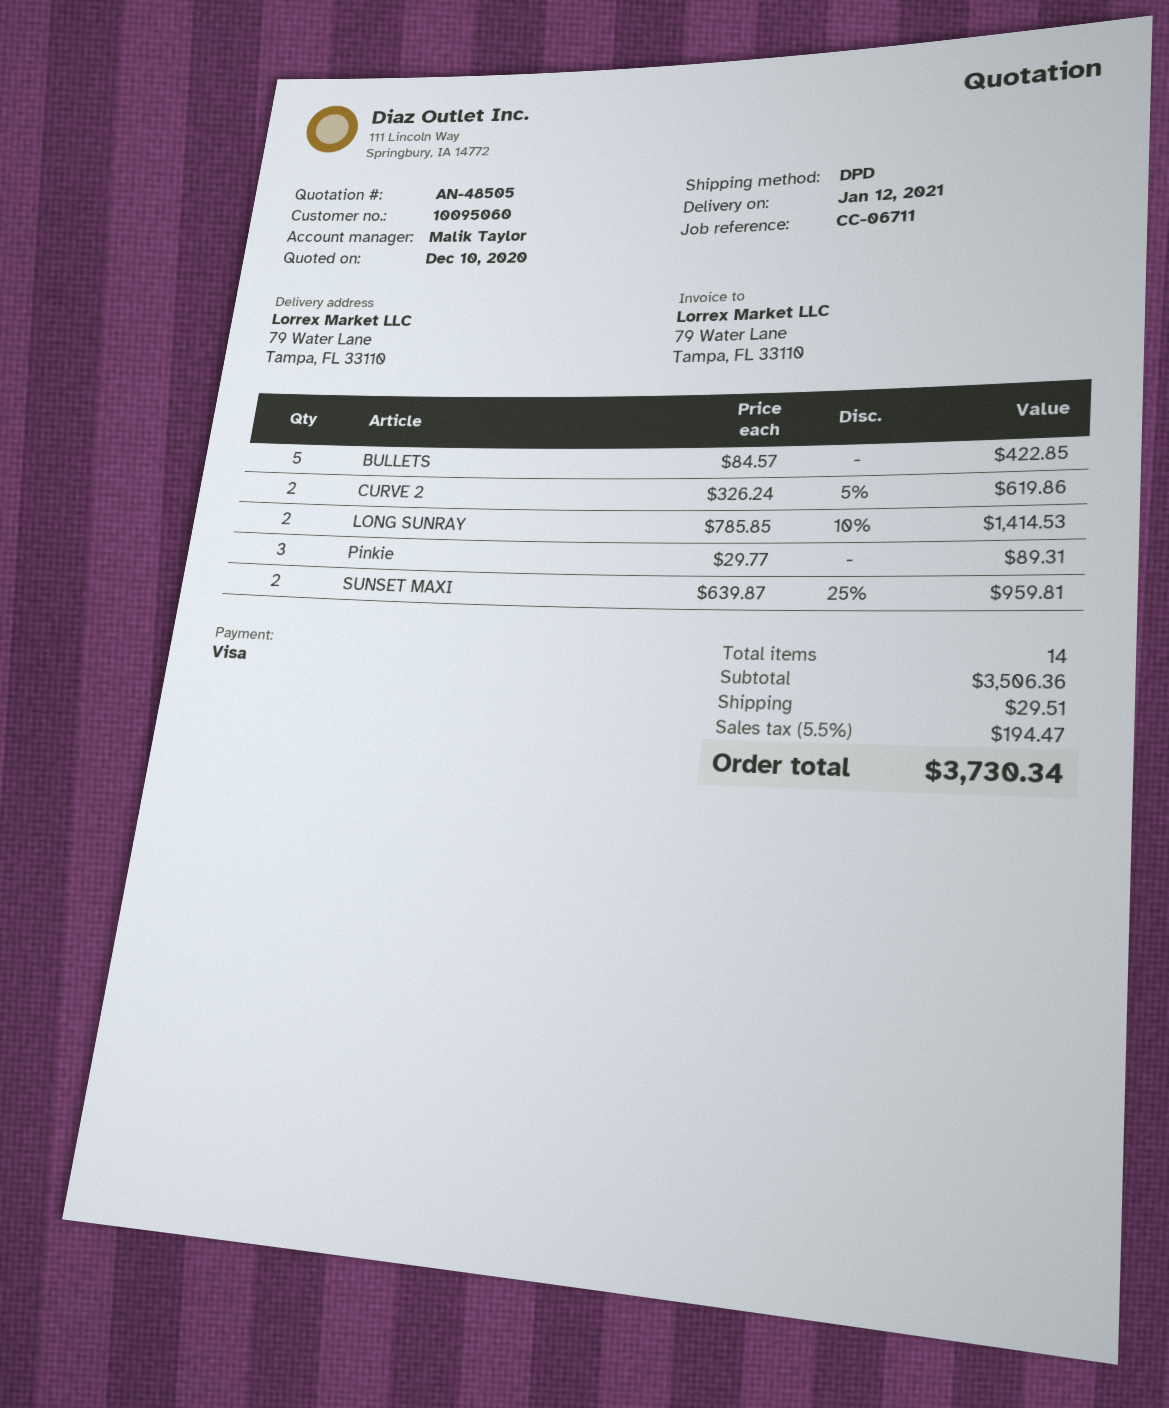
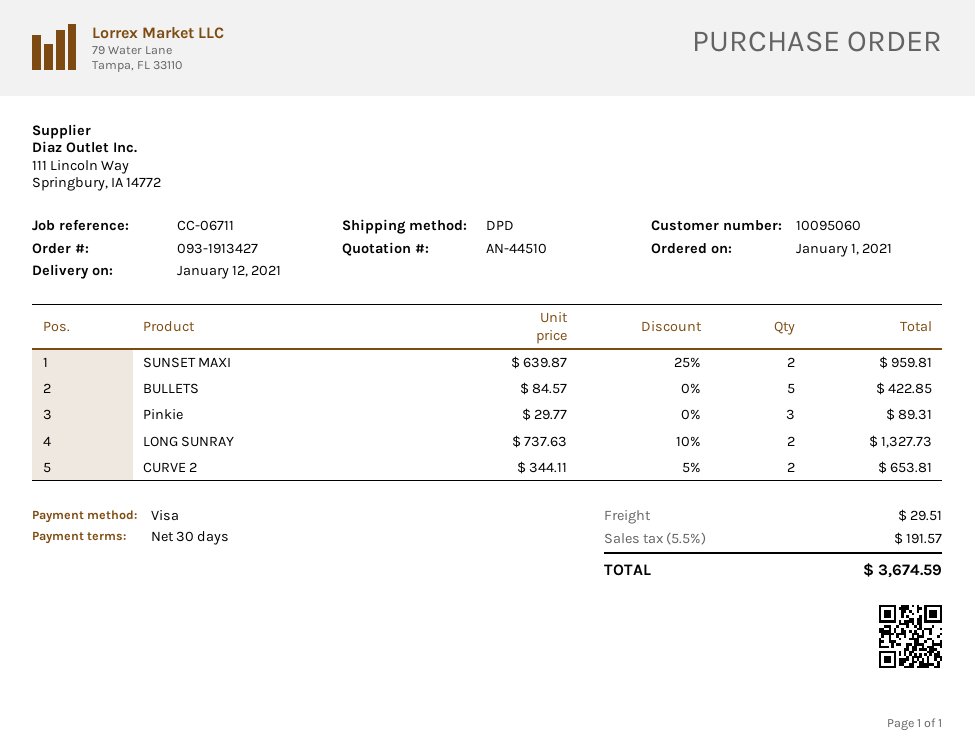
quote number: AN-48505 -> AN-44510
CURVE 2: 2 x 326.24 - 5% = 619.86 -> 2 x 344.11 - 5% = 653.81
LONG SUNRAY: 2 x 785.85 - 10% = 1414.53 -> 2 x 737.63 - 10% = 1327.73
tax: 5.5% = 194.47 -> 5.5% = 191.57
total: 3730.34 -> 3674.59

